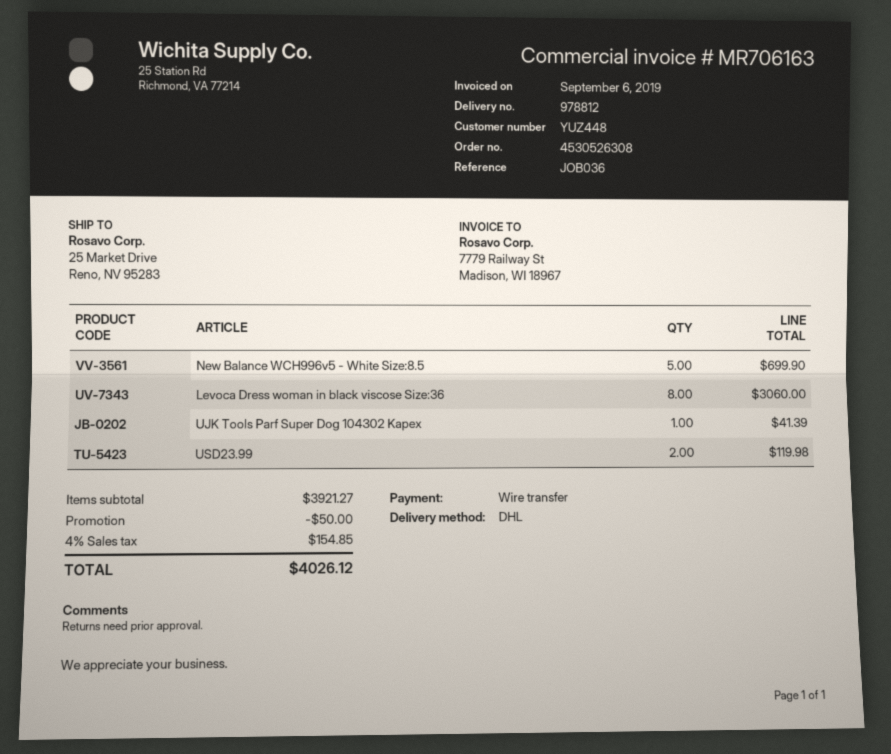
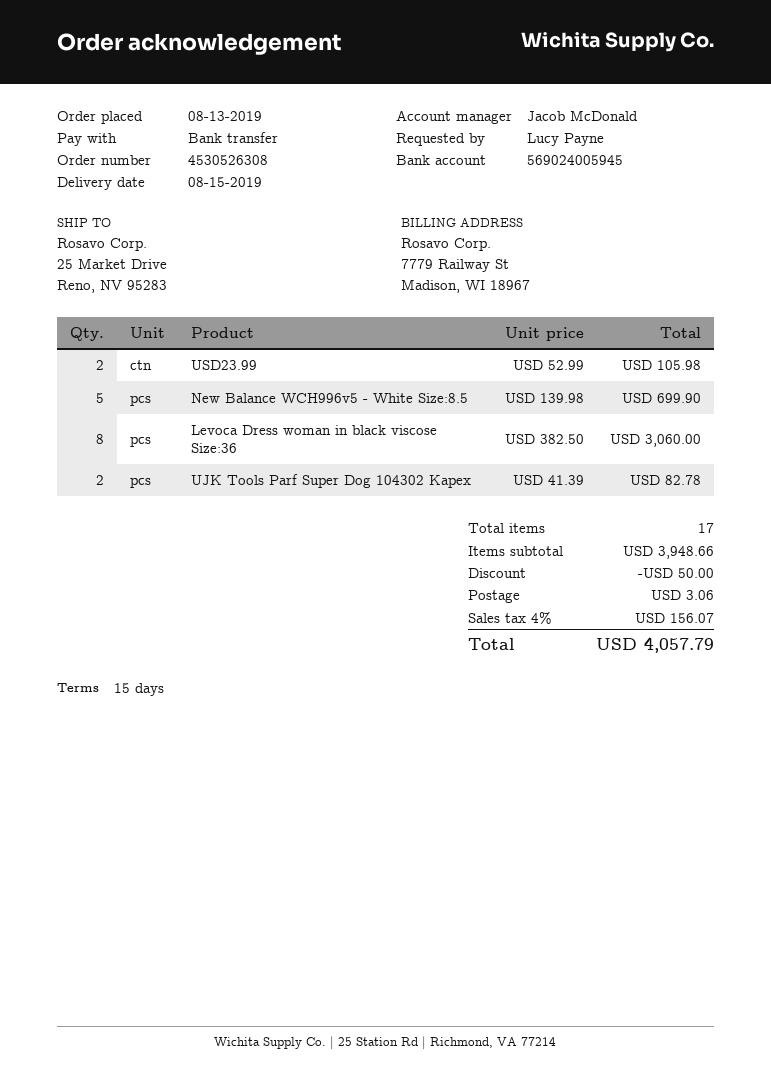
UJK Tools Parf Super Dog 104302 Kapex: 1 for 41.39 -> 2 for 82.78
USD23.99: 2 for 119.98 -> 2 for 105.98
subtotal: 3921.27 -> 3948.66
shipping: none -> 3.06
tax: 4% = 154.85 -> 4% = 156.07
total: 4026.12 -> 4057.79

